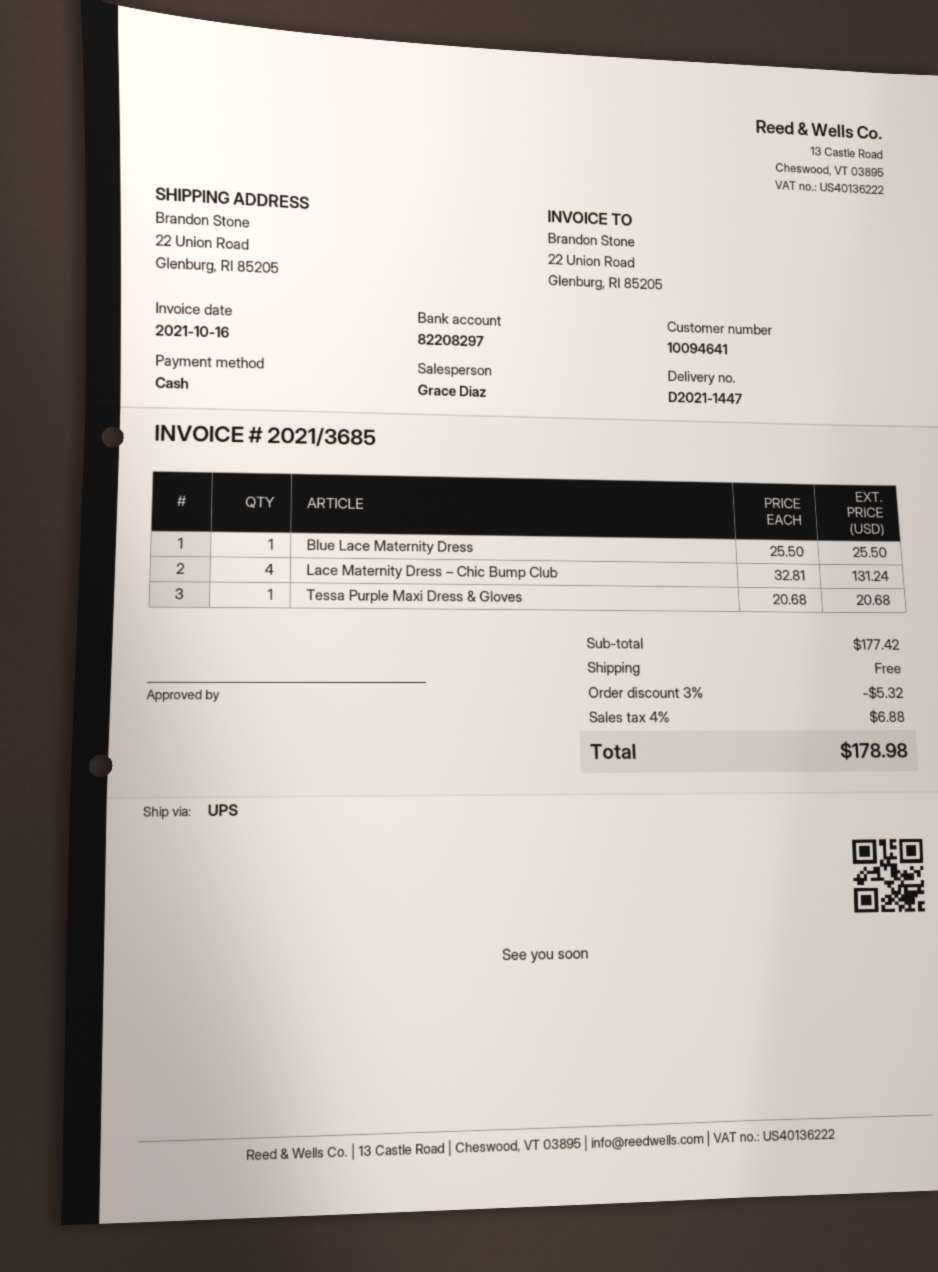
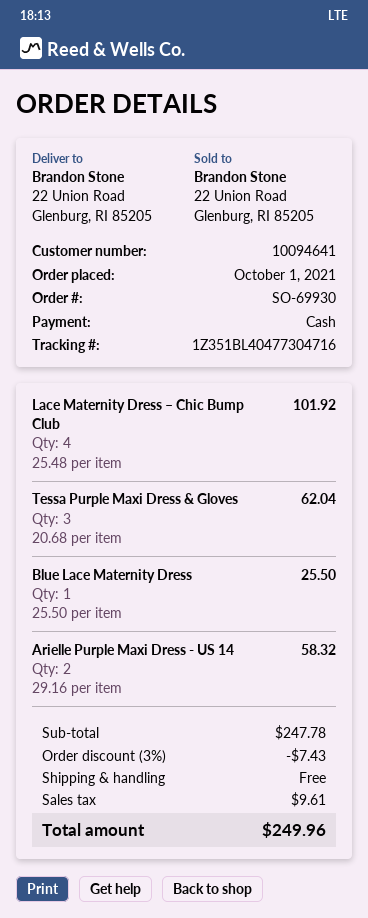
Lace Maternity Dress – Chic Bump Club: 4 x 32.81 = 131.24 -> 4 x 25.48 = 101.92
Tessa Purple Maxi Dress & Gloves: 1 x 20.68 = 20.68 -> 3 x 20.68 = 62.04
Arielle Purple Maxi Dress - US 14: none -> 2 x 29.16 = 58.32
subtotal: 177.42 -> 247.78
discount: 3% = 5.32 -> 3% = 7.43
tax: 6.88 -> 9.61
total: 178.98 -> 249.96

